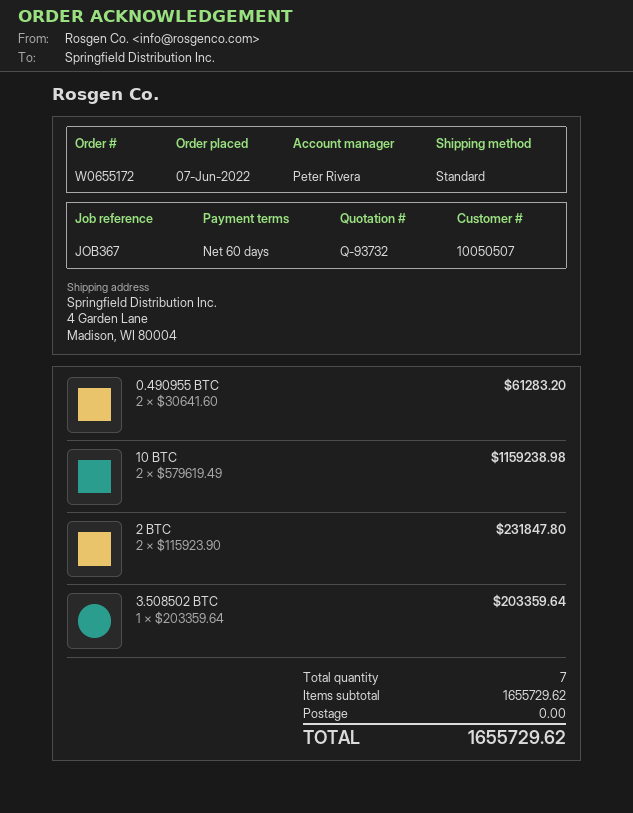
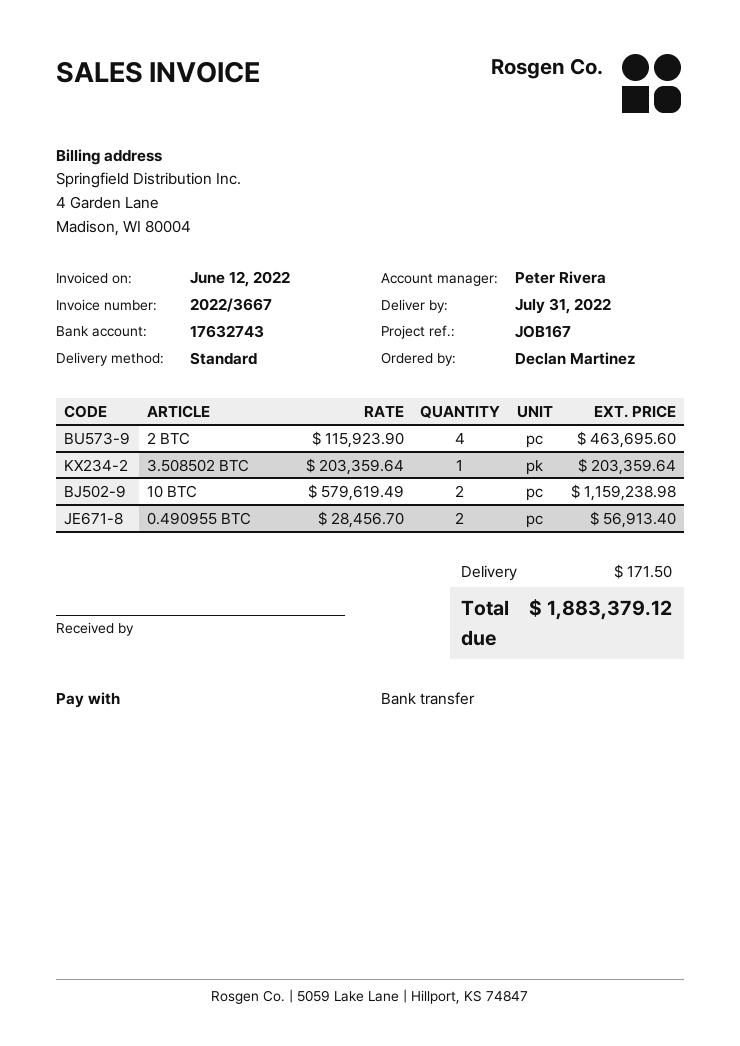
reference: JOB367 -> JOB167
0.490955 BTC: 2 x 30641.60 = 61283.20 -> 2 x 28456.70 = 56913.40
2 BTC: 2 x 115923.90 = 231847.80 -> 4 x 115923.90 = 463695.60
shipping: 0.00 -> 171.50
total: 1655729.62 -> 1883379.12

